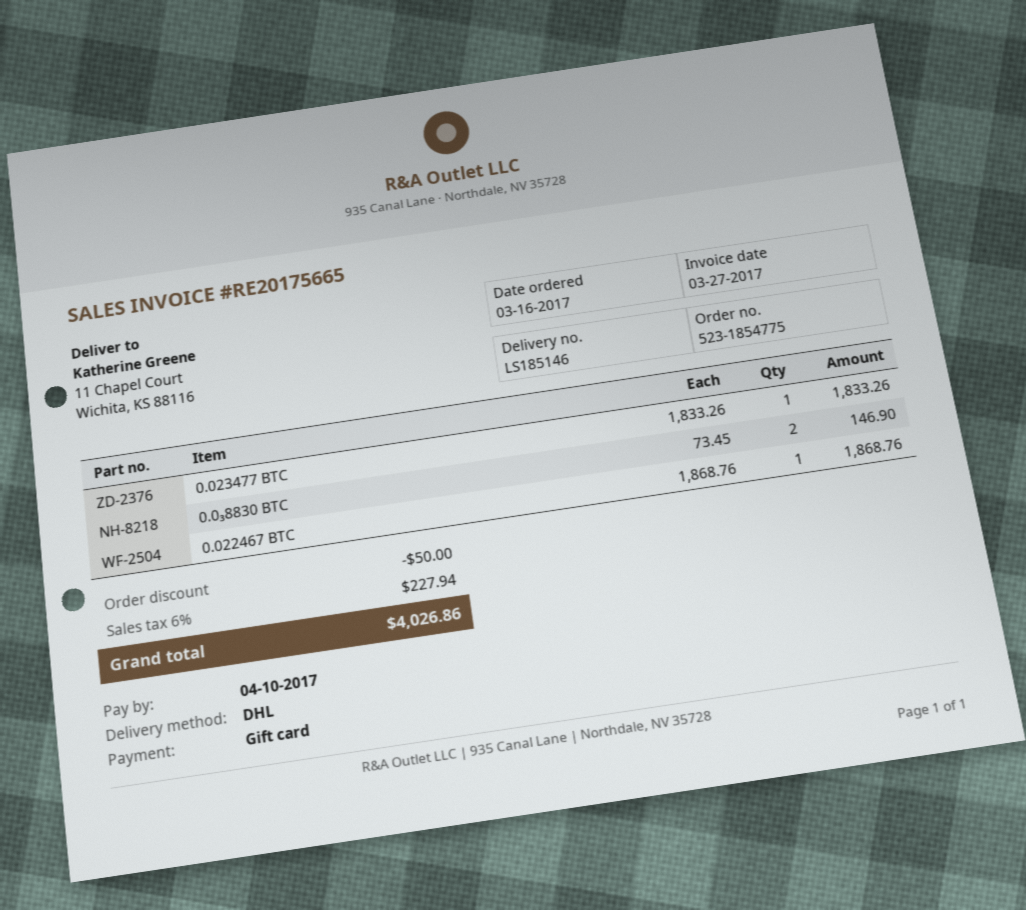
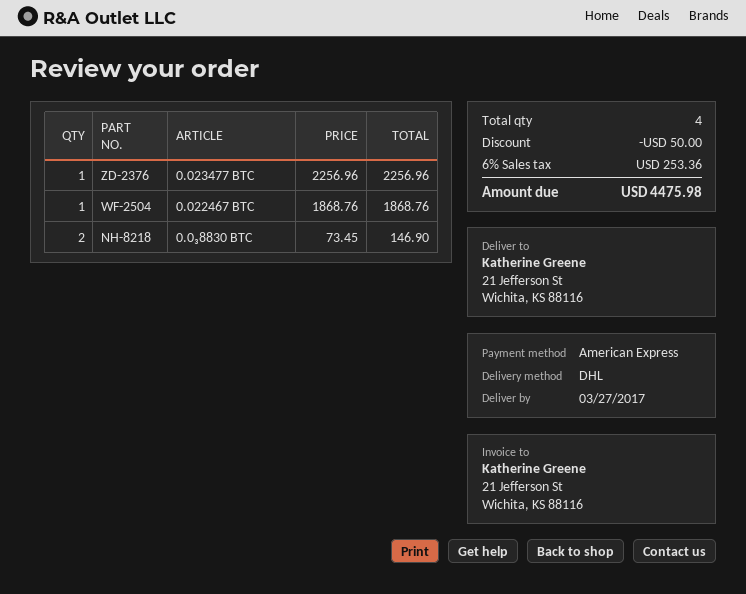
payment method: gift card -> American Express
ship to: 11 Chapel Court, Wichita, KS 88116 -> 21 Jefferson St, Wichita, KS 88116
0.023477 BTC: 1 x 1833.26 = 1833.26 -> 1 x 2256.96 = 2256.96
tax: 6% = 227.94 -> 6% = 253.36
total: 4026.86 -> 4475.98

